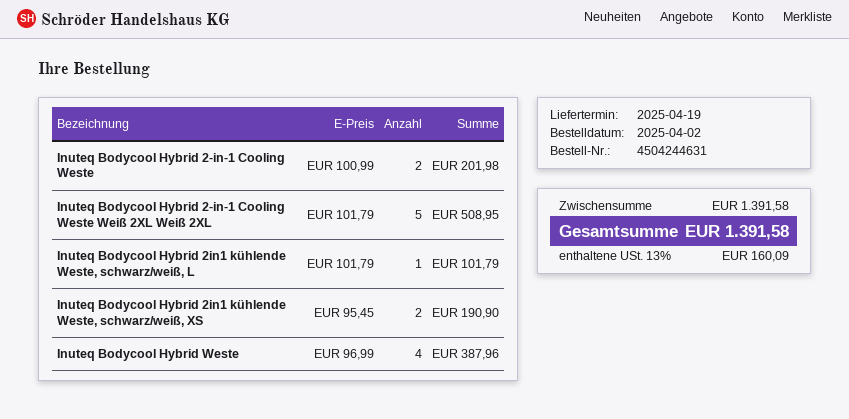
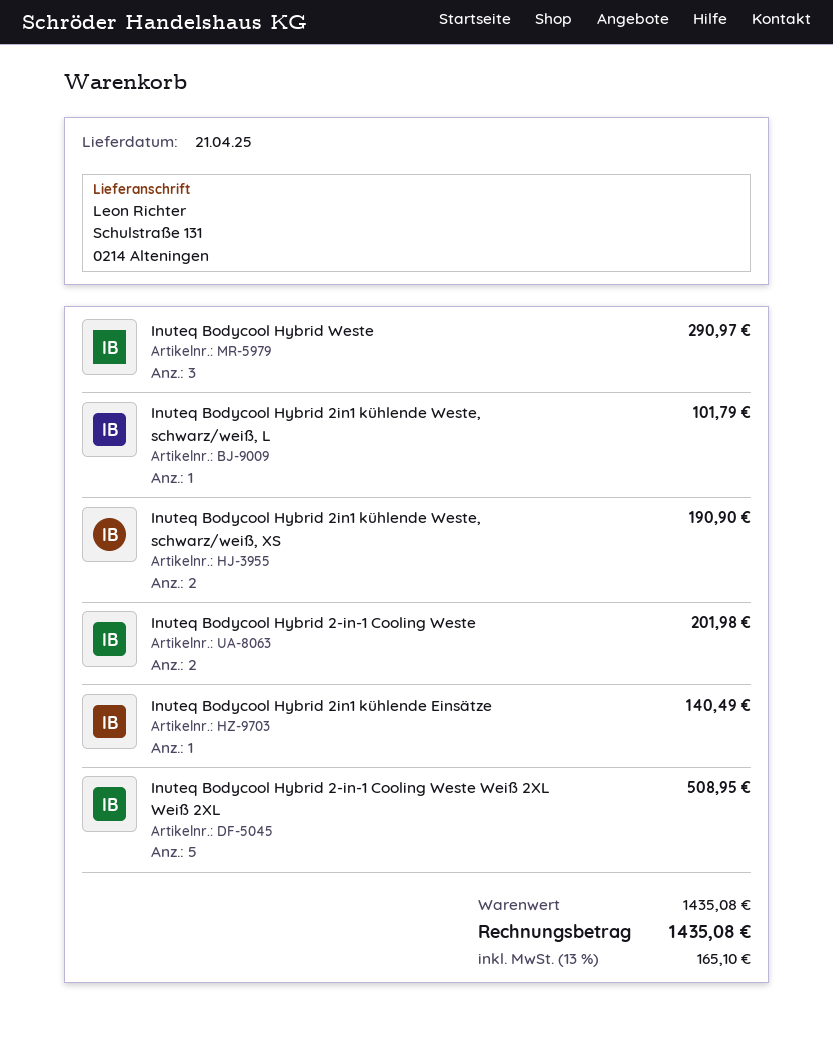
delivery date: 2025-04-19 -> 2025-04-21
Inuteq Bodycool Hybrid Weste: 4 for 387.96 -> 3 for 290.97
Inuteq Bodycool Hybrid 2in1 kühlende Einsätze: none -> 1 for 140.49
subtotal: 1391.58 -> 1435.08
tax: 13% = 160.09 -> 13% = 165.10
total: 1391.58 -> 1435.08

